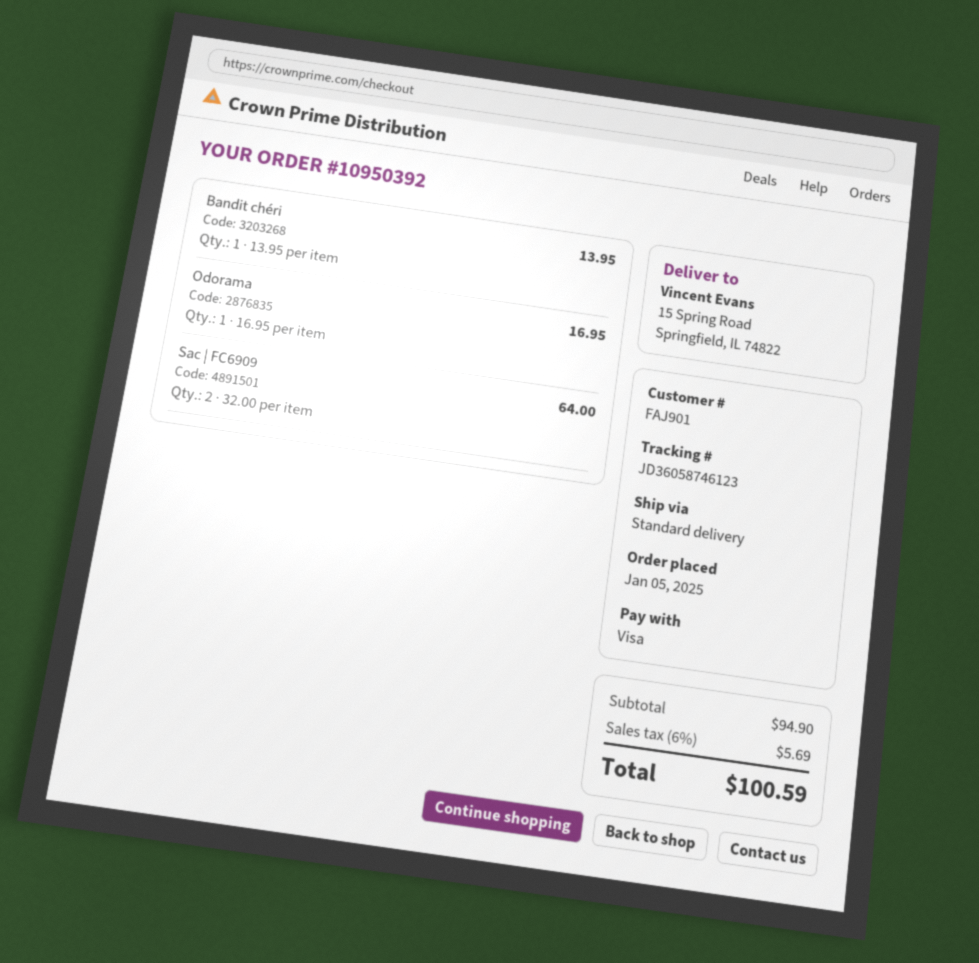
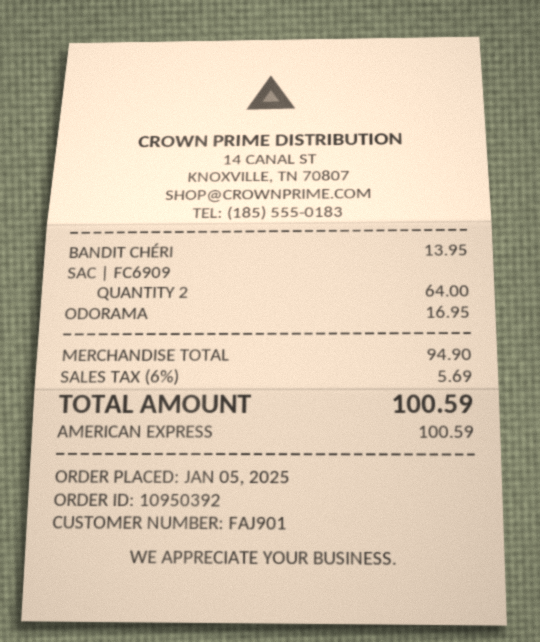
payment method: Visa -> American Express

